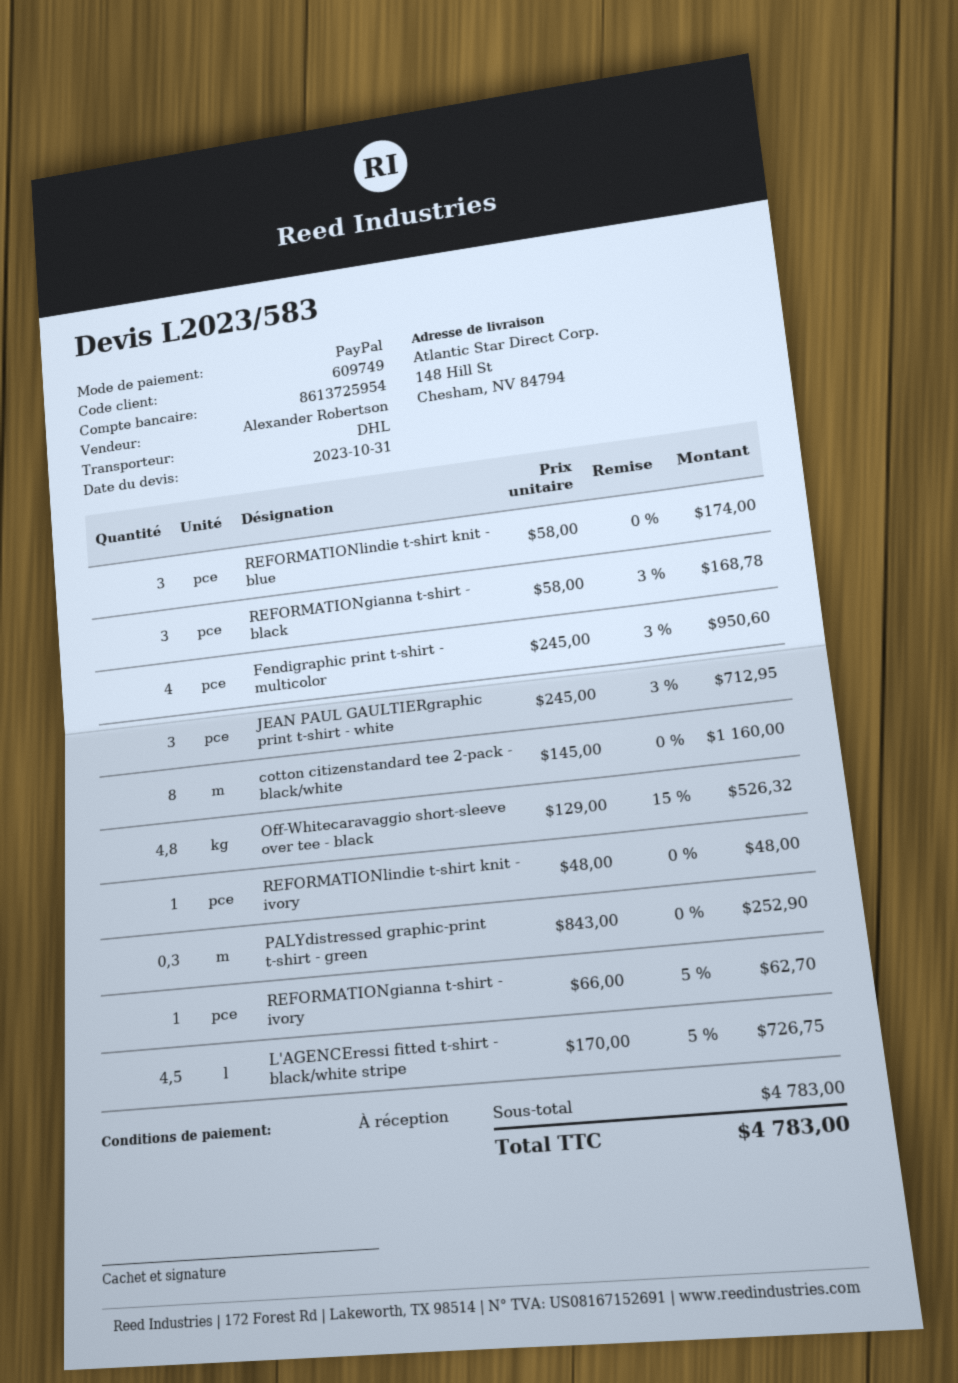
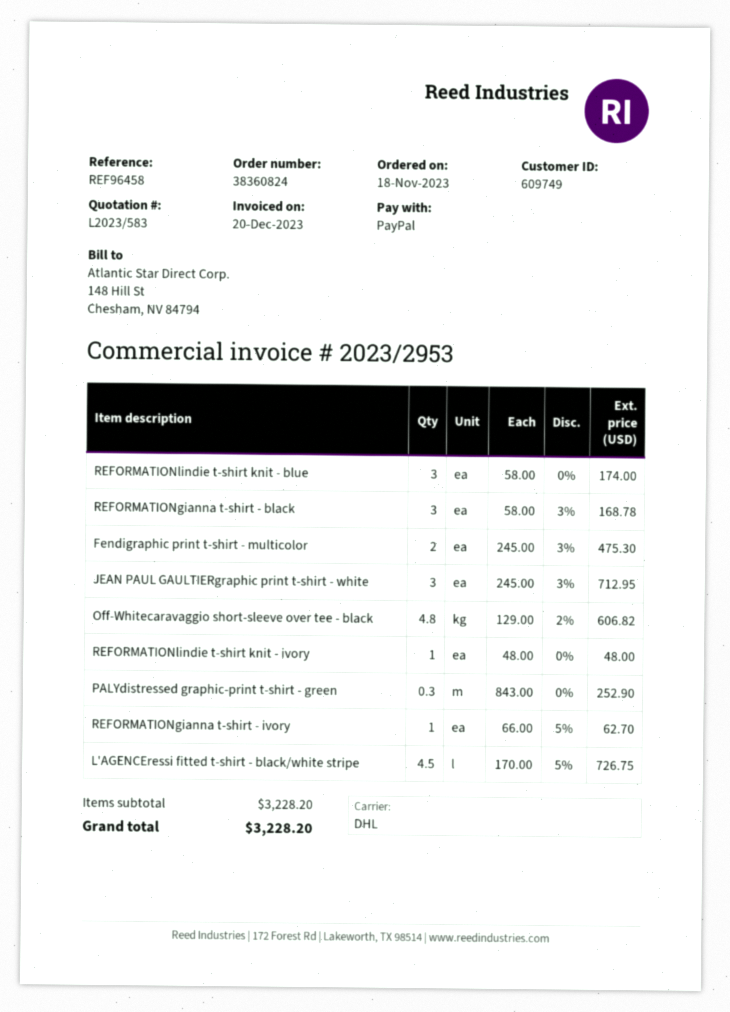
Fendigraphic print t-shirt - multicolor: 4 x 245.00 - 3% = 950.60 -> 2 x 245.00 - 3% = 475.30
cotton citizenstandard tee 2-pack - black/white: 8 x 145.00 = 1160.00 -> none
Off-Whitecaravaggio short-sleeve over tee - black: 4.8 x 129.00 - 15% = 526.32 -> 4.8 x 129.00 - 2% = 606.82
subtotal: 4783.00 -> 3228.20
total: 4783.00 -> 3228.20

